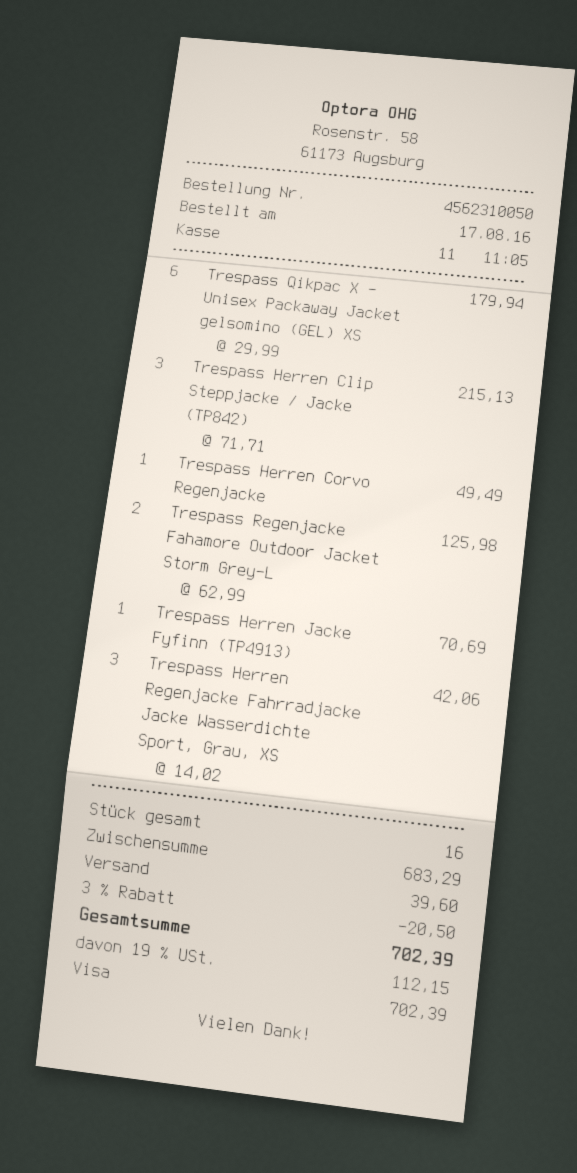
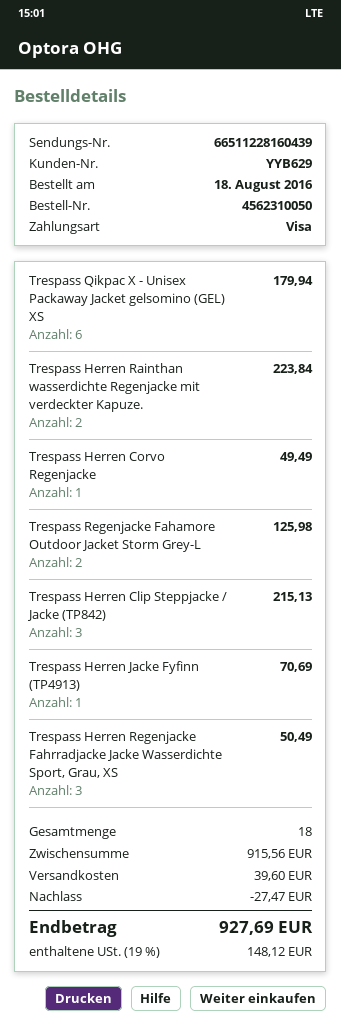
order date: 2016-08-17 -> 2016-08-18
Trespass Herren Regenjacke Fahrradjacke Jacke Wasserdichte Sport, Grau, XS: 3 for 42.06 -> 3 for 50.49
Trespass Herren Rainthan wasserdichte Regenjacke mit verdeckter Kapuze.: none -> 2 for 223.84
total quantity: 16 -> 18
subtotal: 683.29 -> 915.56
discount: 20.50 -> 27.47
tax: 19% = 112.15 -> 19% = 148.12
total: 702.39 -> 927.69

